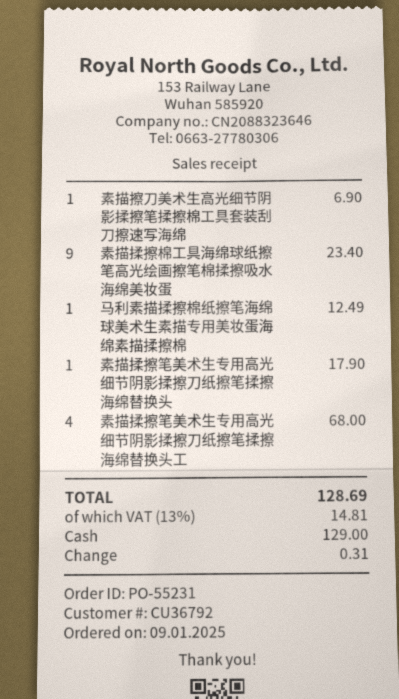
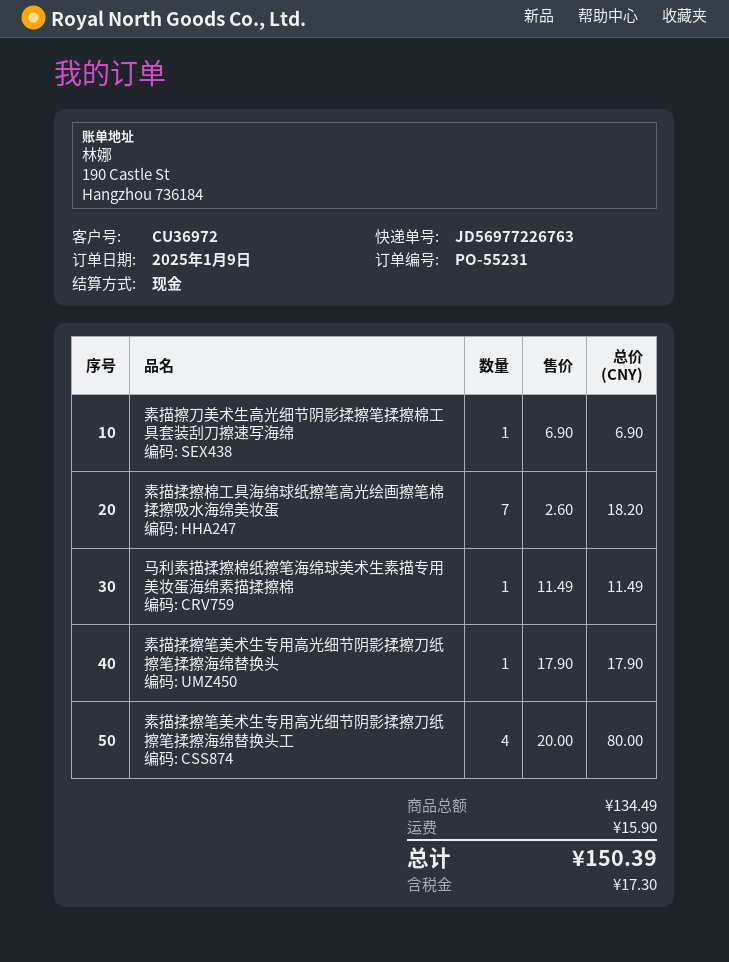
customer number: CU36792 -> CU36972
素描揉擦棉工具海绵球纸擦笔高光绘画擦笔棉揉擦吸水海绵美妆蛋: 9 for 23.40 -> 7 for 18.20
马利素描揉擦棉纸擦笔海绵球美术生素描专用美妆蛋海绵素描揉擦棉: 1 for 12.49 -> 1 for 11.49
素描揉擦笔美术生专用高光细节阴影揉擦刀纸擦笔揉擦海绵替换头工: 4 for 68.00 -> 4 for 80.00
shipping: none -> 15.90
tax: 14.81 -> 17.30
total: 128.69 -> 150.39

